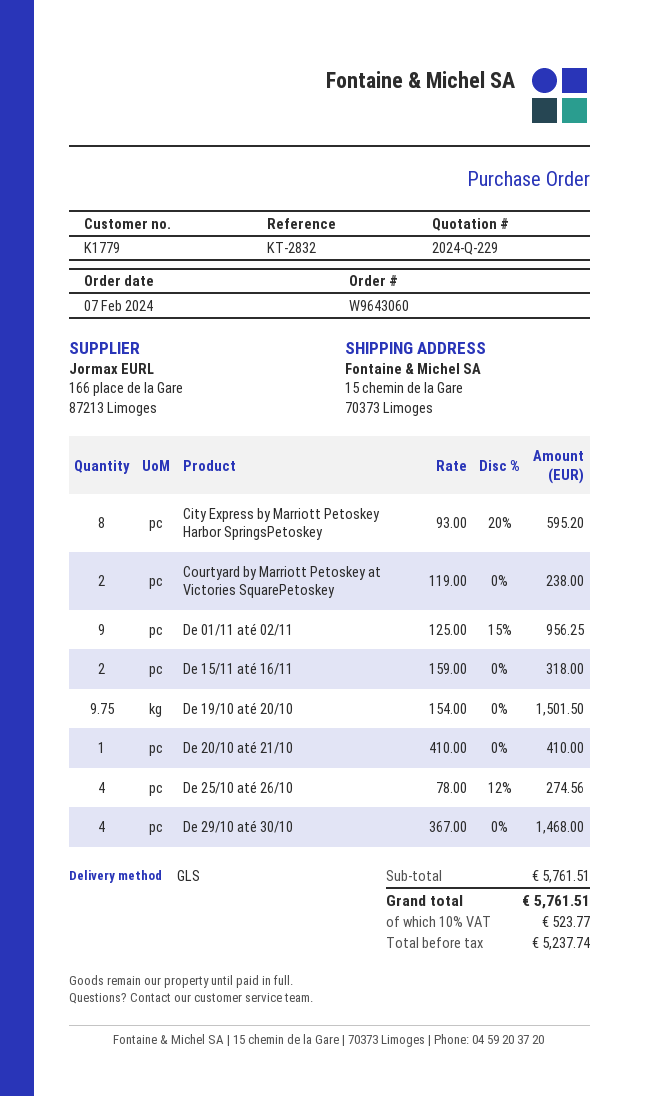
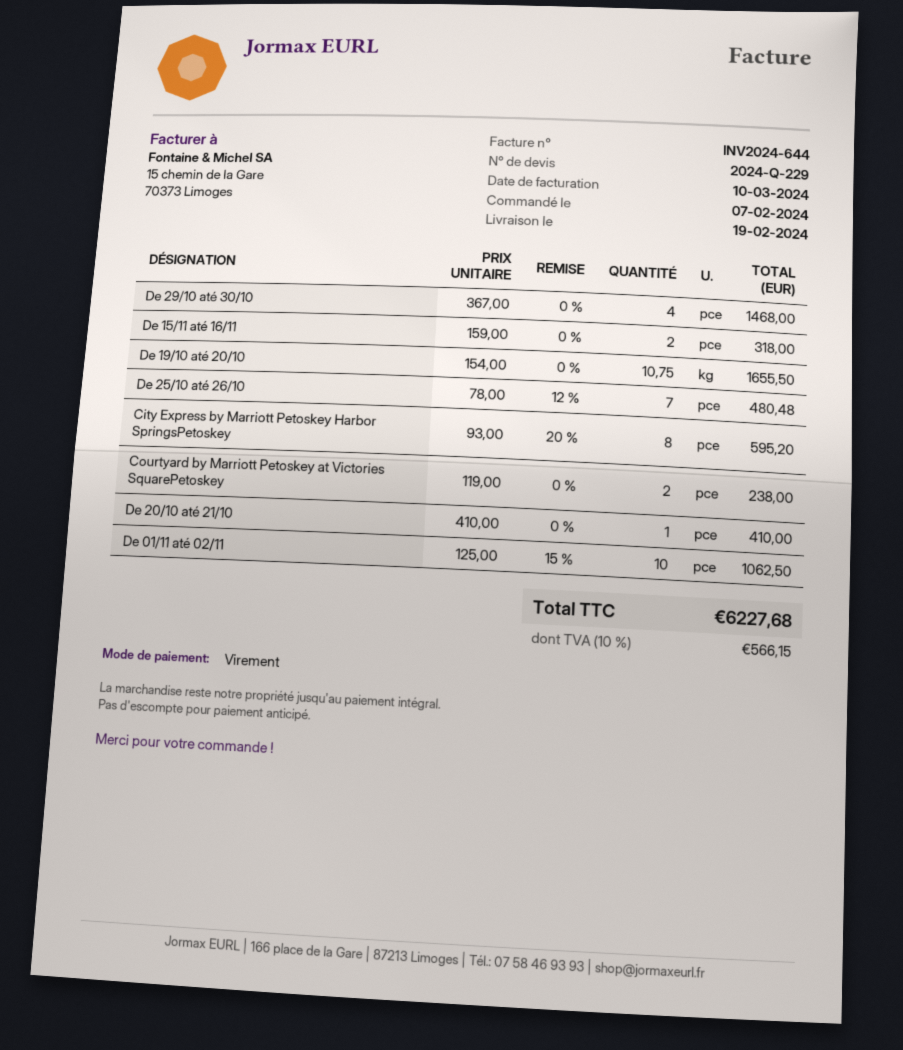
De 01/11 até 02/11: 9 x 125.00 - 15% = 956.25 -> 10 x 125.00 - 15% = 1062.50
De 19/10 até 20/10: 9.75 x 154.00 = 1501.50 -> 10.75 x 154.00 = 1655.50
De 25/10 até 26/10: 4 x 78.00 - 12% = 274.56 -> 7 x 78.00 - 12% = 480.48
tax: 10% = 523.77 -> 10% = 566.15
total: 5761.51 -> 6227.68

